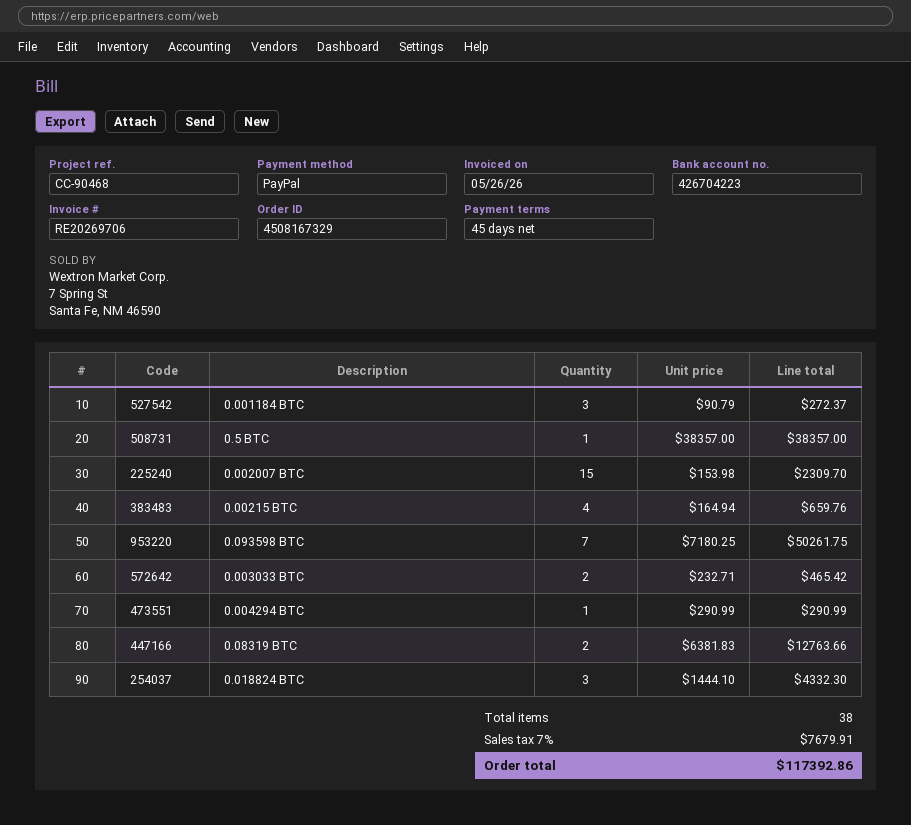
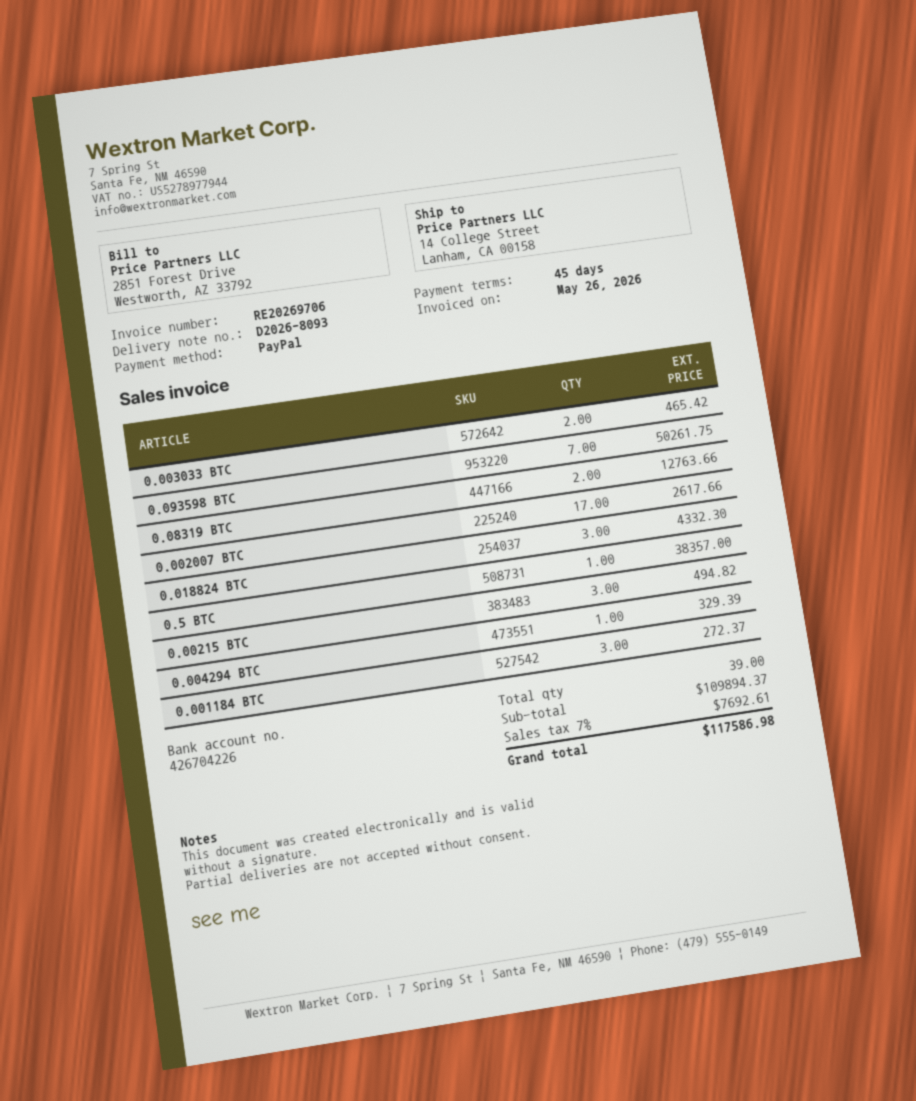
bank account: 426704223 -> 426704226
0.002007 BTC: 15 for 2309.70 -> 17 for 2617.66
0.00215 BTC: 4 for 659.76 -> 3 for 494.82
0.004294 BTC: 1 for 290.99 -> 1 for 329.39
total quantity: 38 -> 39
tax: 7% = 7679.91 -> 7% = 7692.61
total: 117392.86 -> 117586.98

